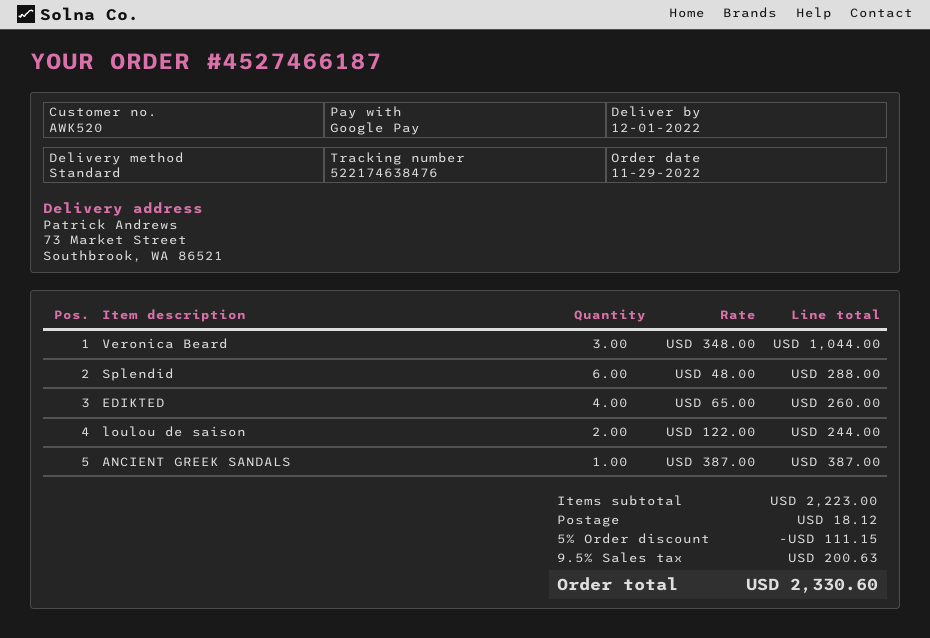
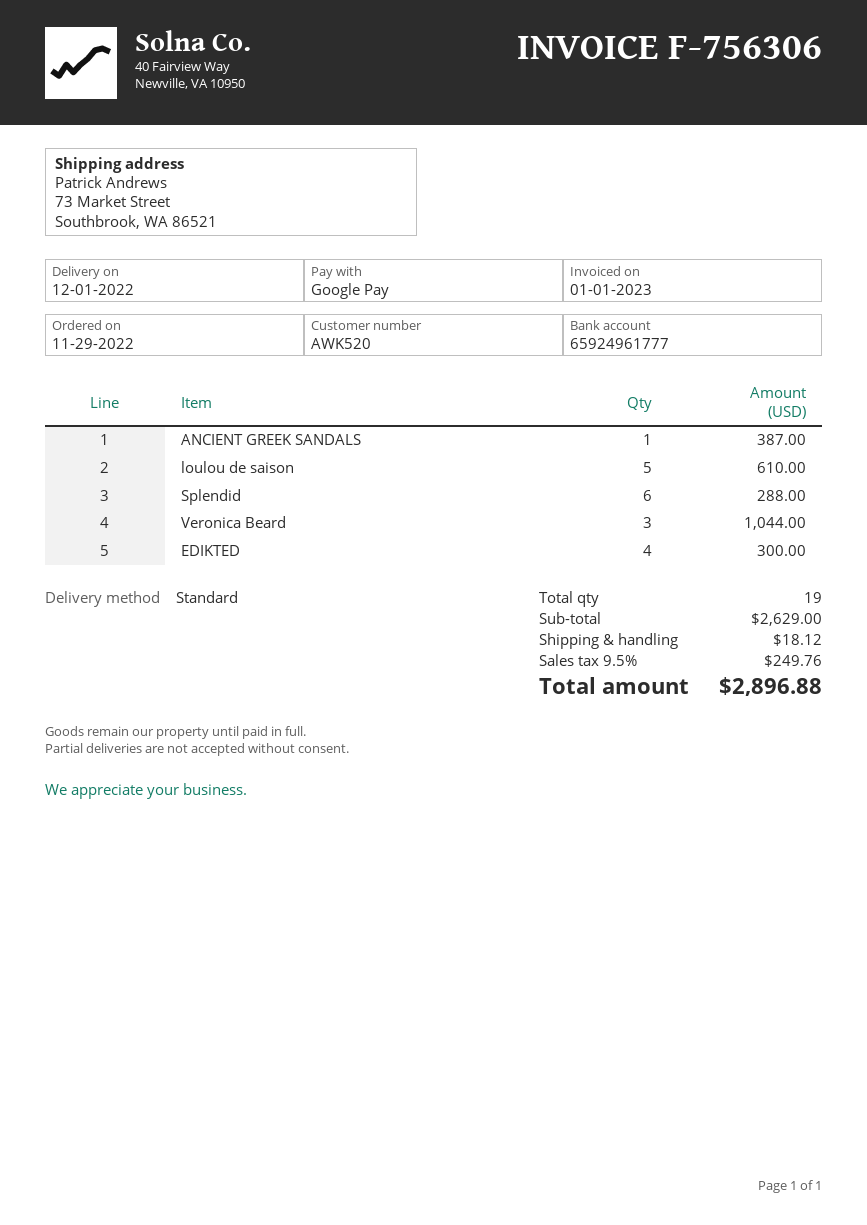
EDIKTED: 4 for 260.00 -> 4 for 300.00
loulou de saison: 2 for 244.00 -> 5 for 610.00
subtotal: 2223.00 -> 2629.00
discount: 5% = 111.15 -> none
tax: 9.5% = 200.63 -> 9.5% = 249.76
total: 2330.60 -> 2896.88

